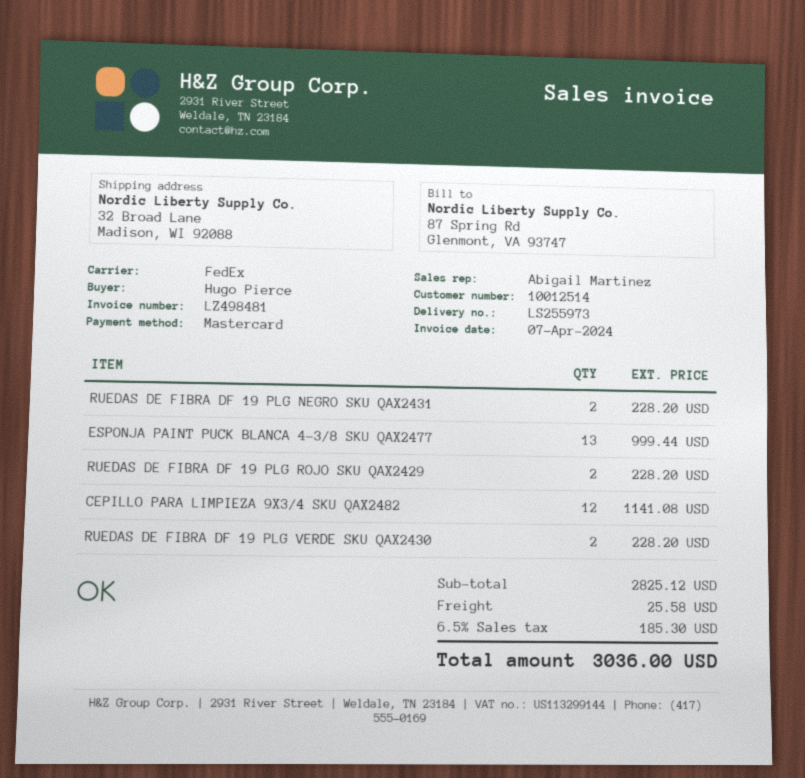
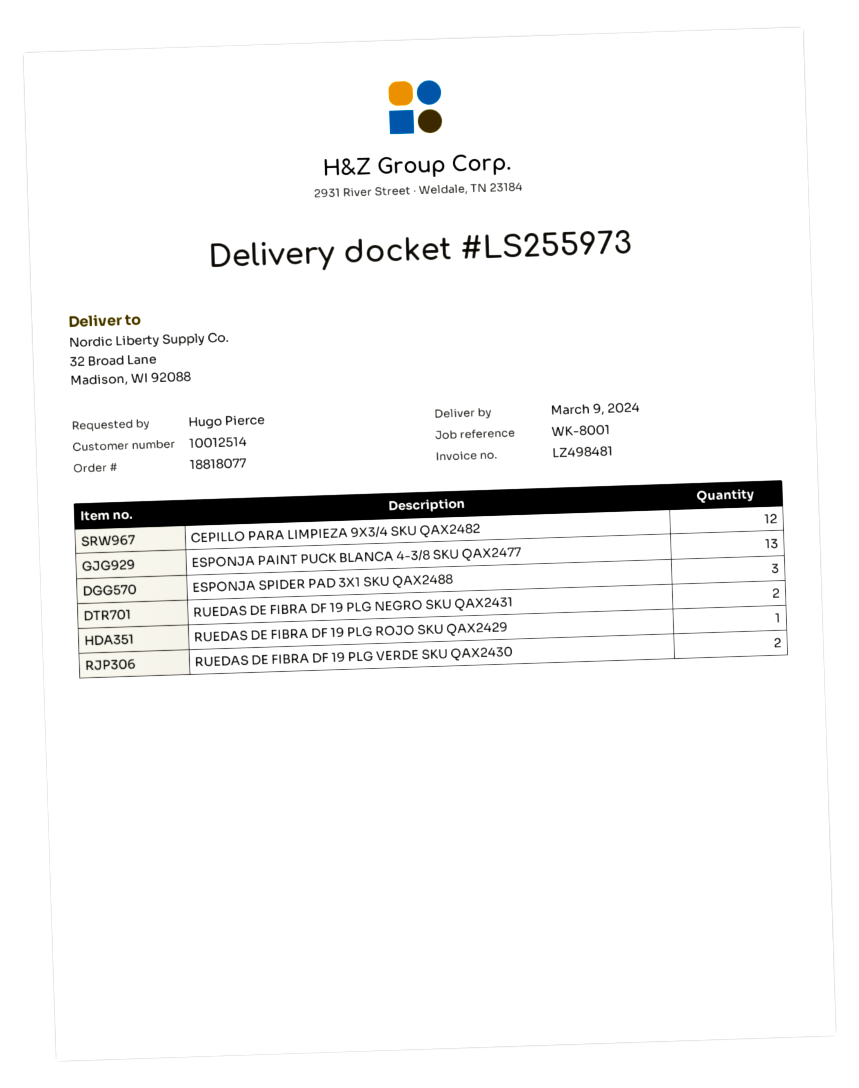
RUEDAS DE FIBRA DF 19 PLG ROJO SKU QAX2429: 2 -> 1
ESPONJA SPIDER PAD 3X1 SKU QAX2488: none -> 3

